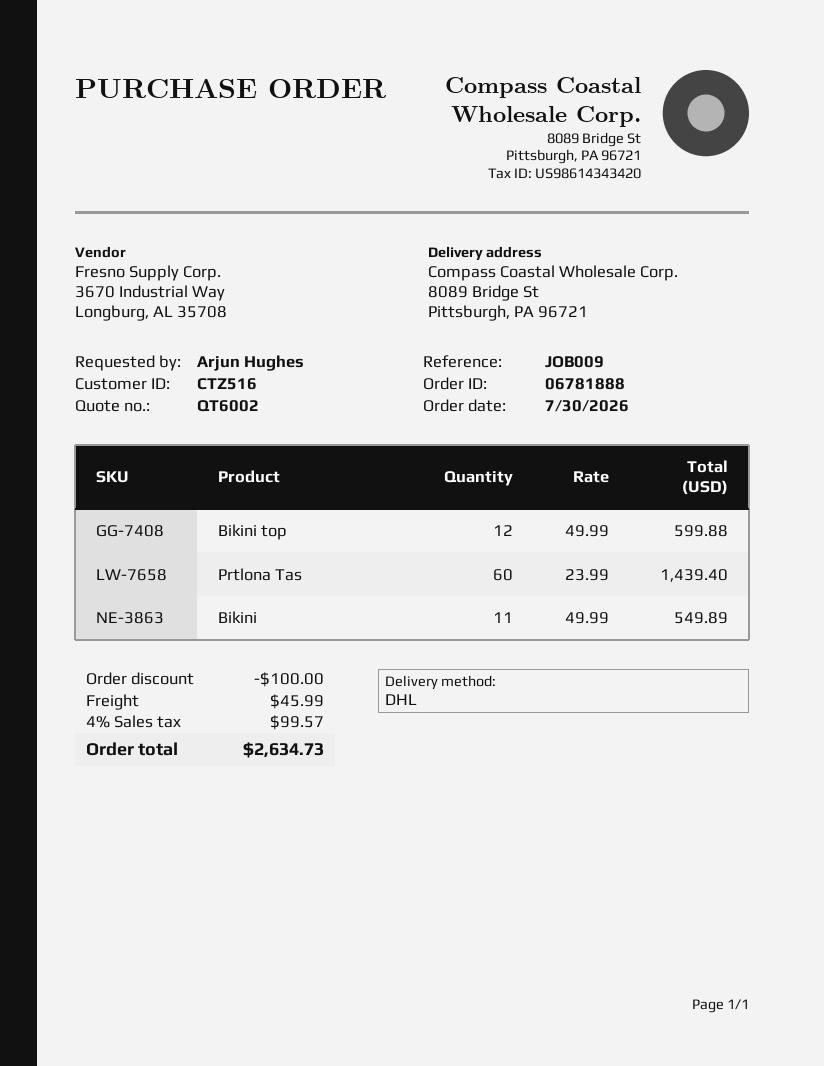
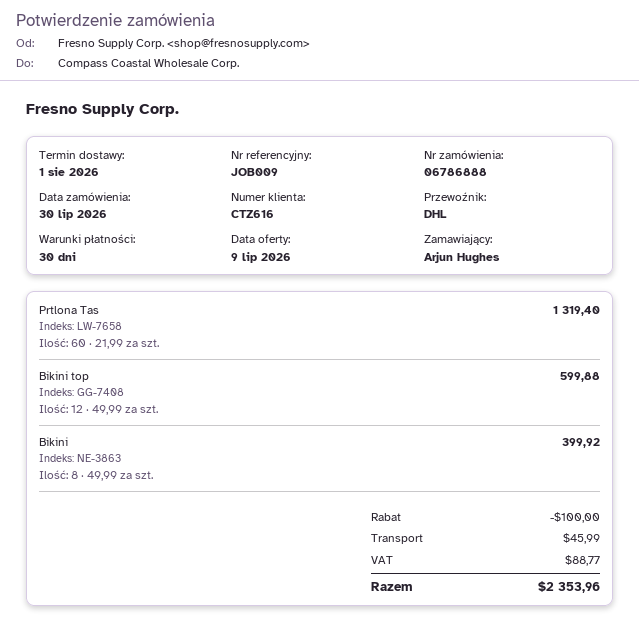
order number: 06781888 -> 06786888
customer number: CTZ516 -> CTZ616
Prtlona Tas: 60 x 23.99 = 1439.40 -> 60 x 21.99 = 1319.40
Bikini: 11 x 49.99 = 549.89 -> 8 x 49.99 = 399.92
tax: 99.57 -> 88.77
total: 2634.73 -> 2353.96

